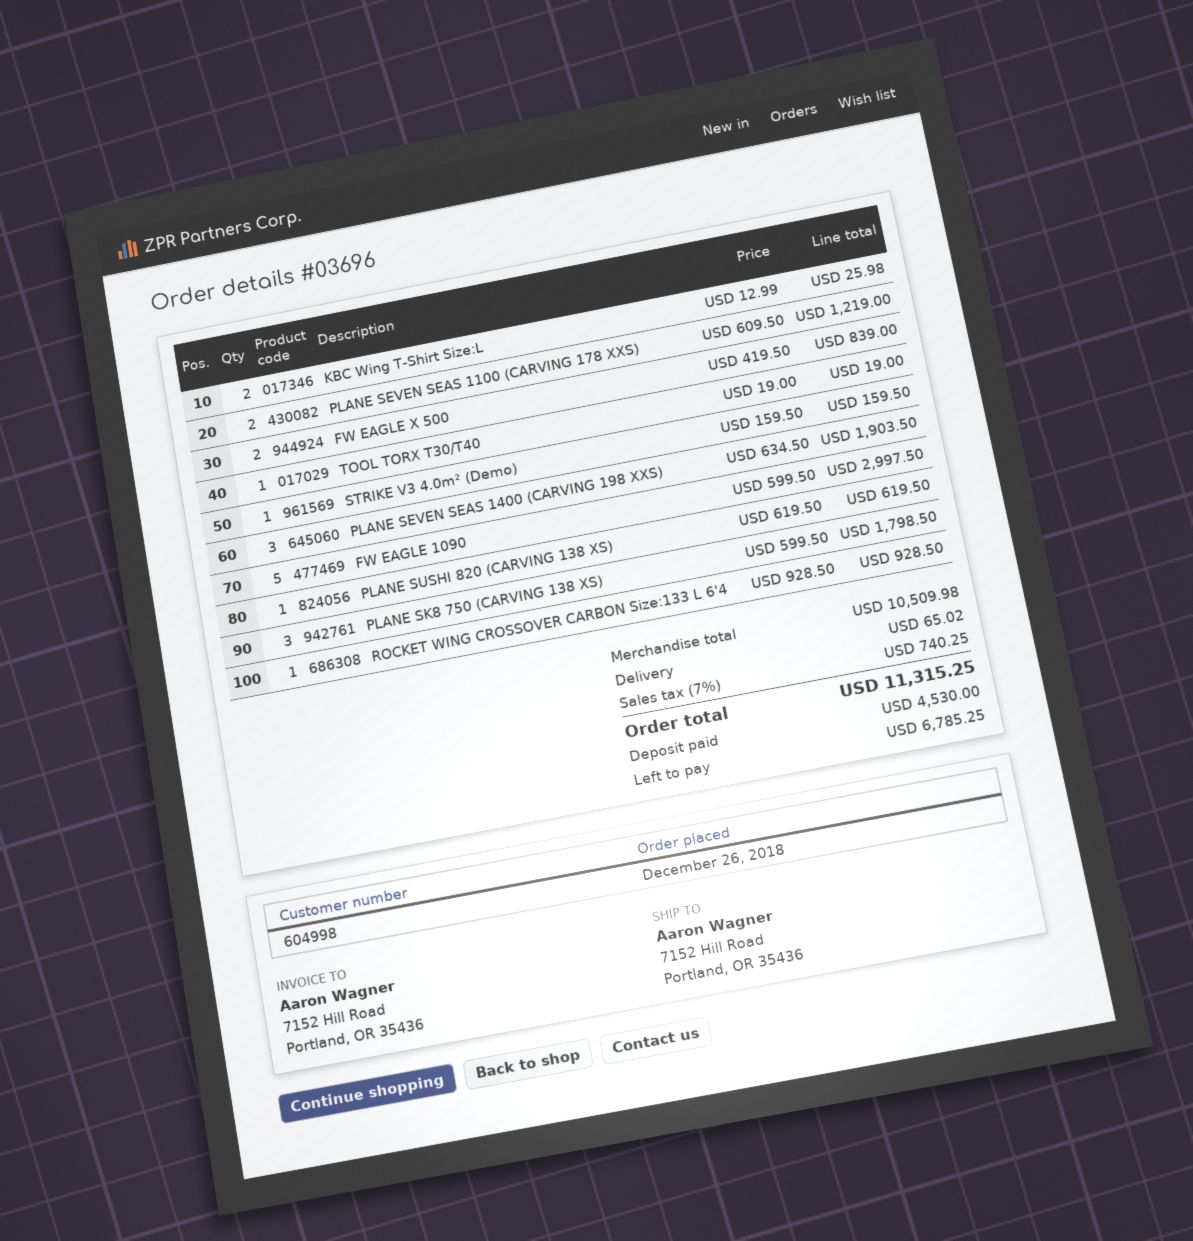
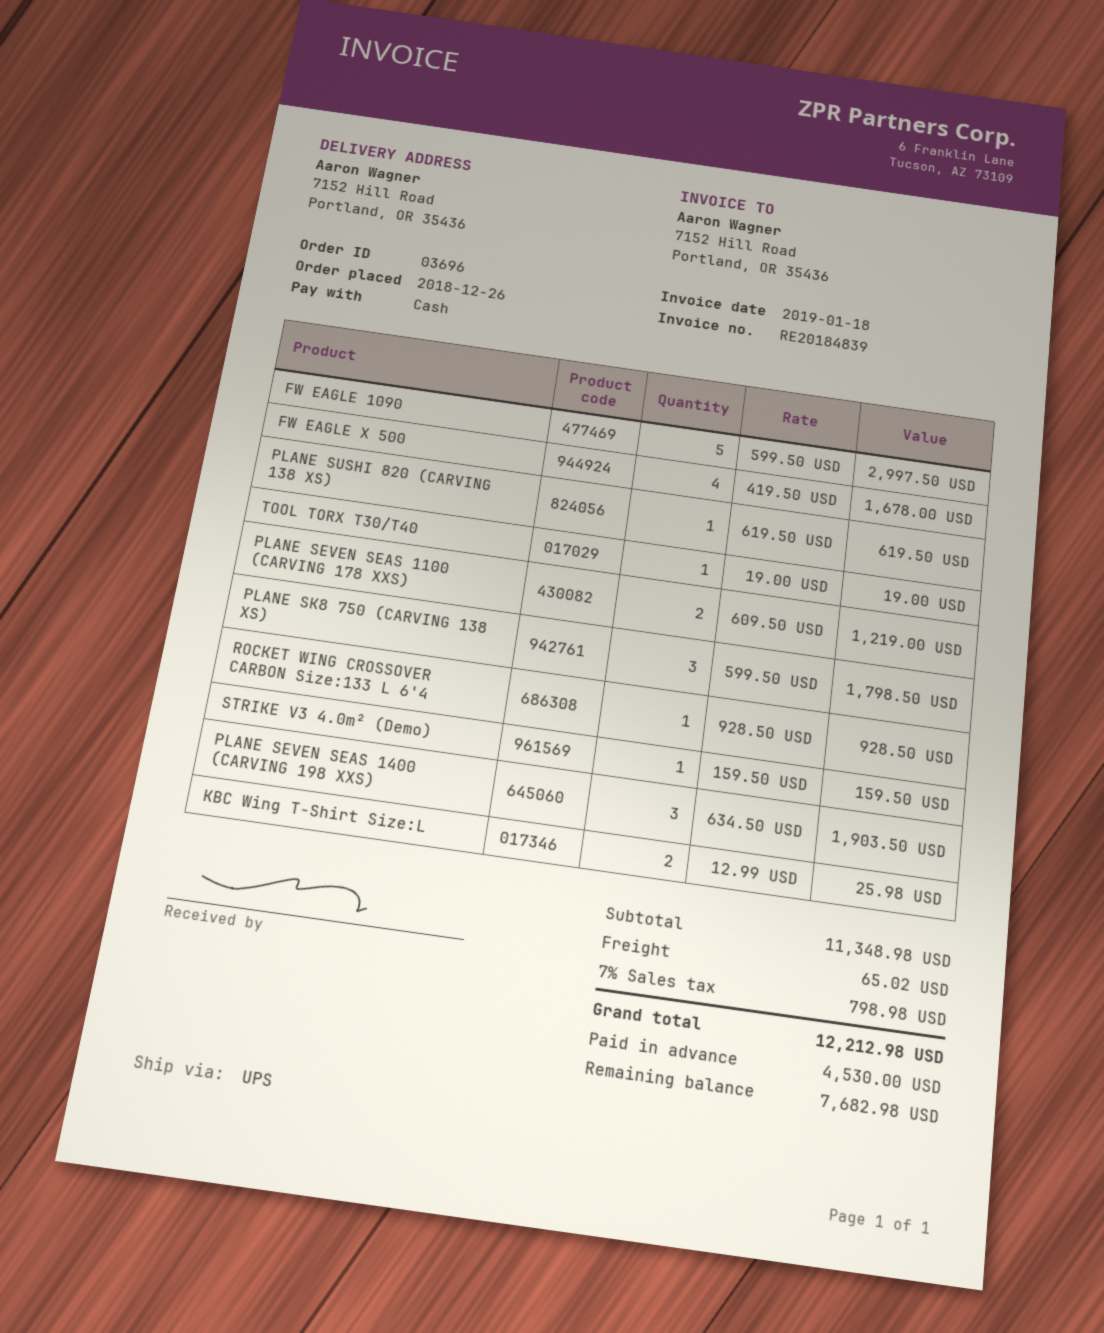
FW EAGLE X 500: 2 x 419.50 = 839.00 -> 4 x 419.50 = 1678.00
subtotal: 10509.98 -> 11348.98
tax: 7% = 740.25 -> 7% = 798.98
total: 11315.25 -> 12212.98
balance: 6785.25 -> 7682.98

